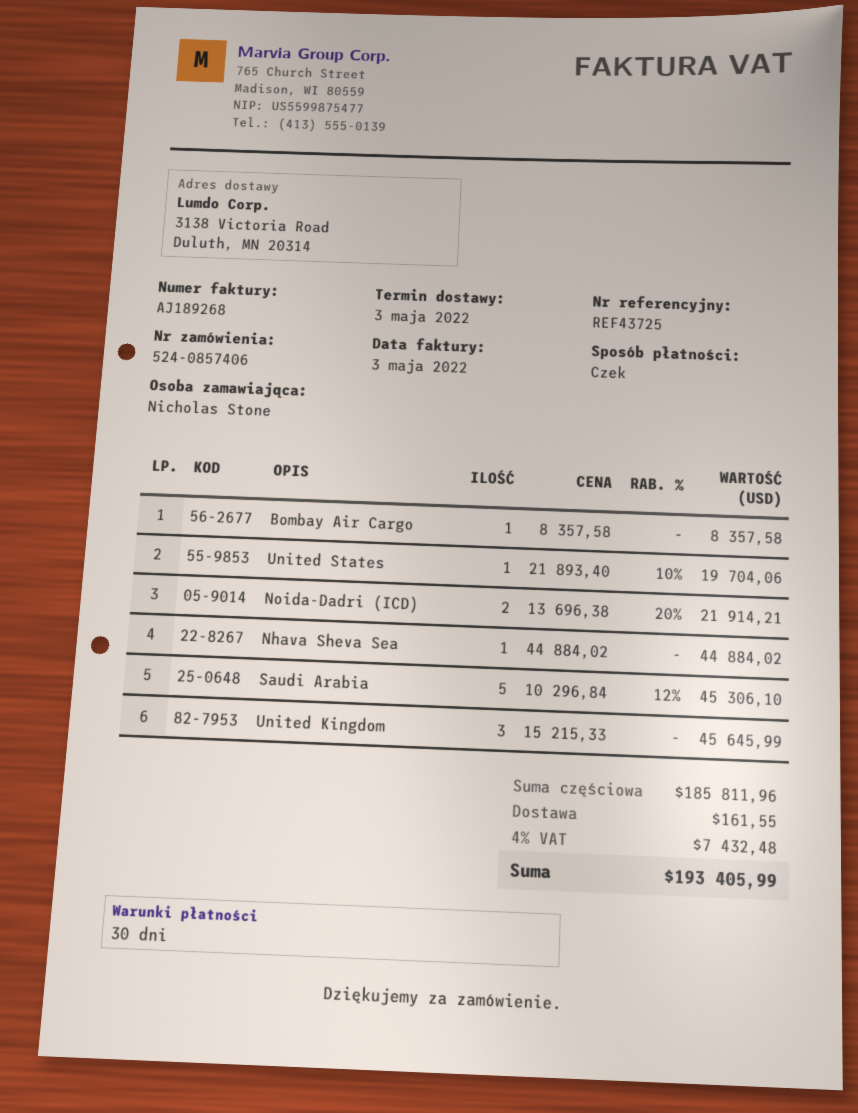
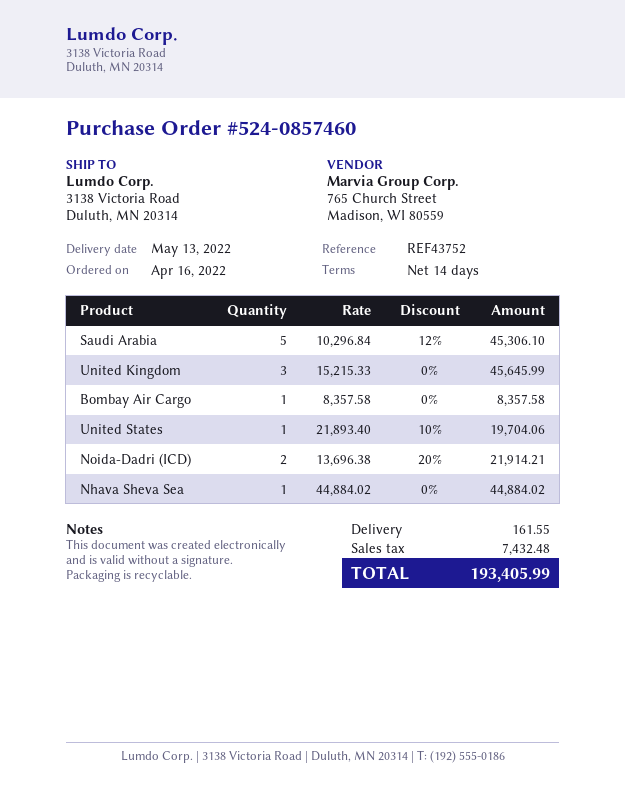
order number: 524-0857406 -> 524-0857460
delivery date: 2022-05-03 -> 2022-05-13
payment terms: 30 days -> 14 days
reference: REF43725 -> REF43752

